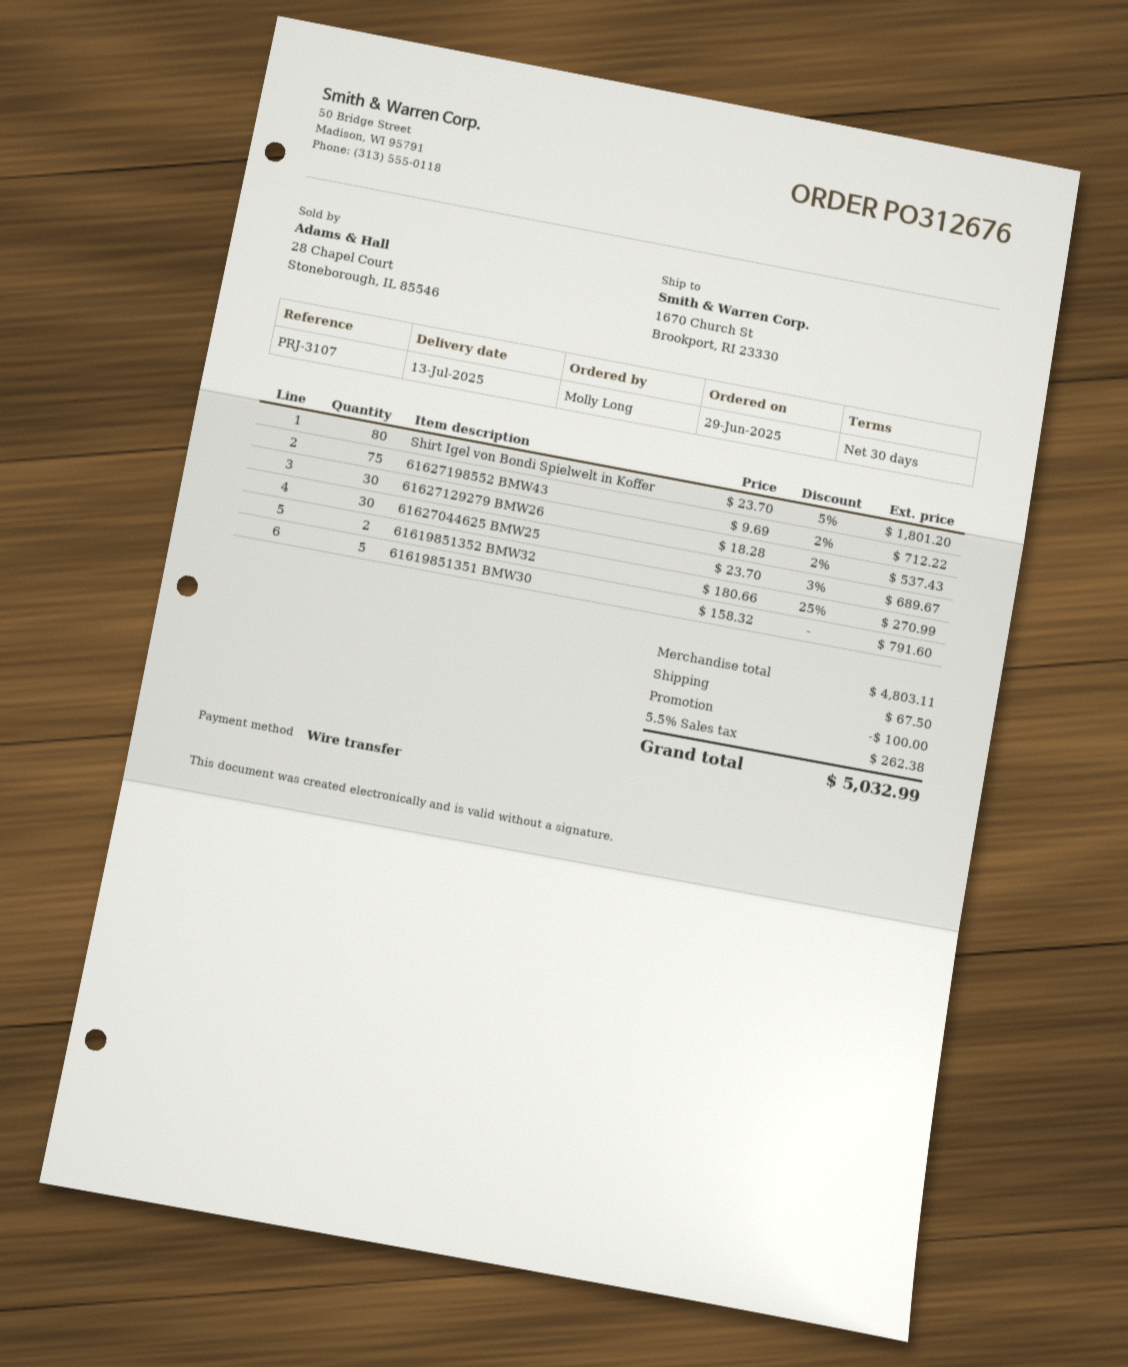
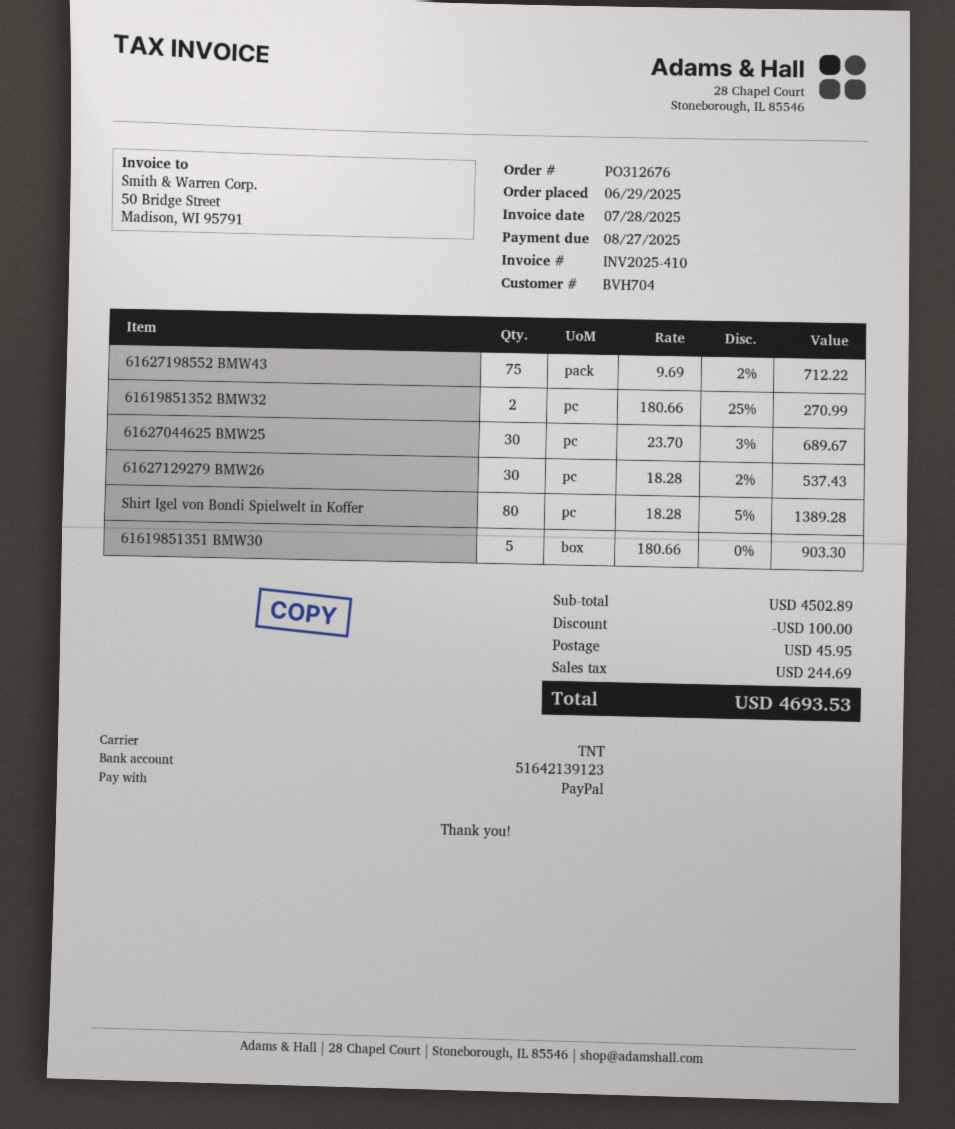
payment method: bank transfer -> PayPal
Shirt Igel von Bondi Spielwelt in Koffer: 80 x 23.70 - 5% = 1801.20 -> 80 x 18.28 - 5% = 1389.28
61619851351 BMW30: 5 x 158.32 = 791.60 -> 5 x 180.66 = 903.30
subtotal: 4803.11 -> 4502.89
shipping: 67.50 -> 45.95
tax: 262.38 -> 244.69
total: 5032.99 -> 4693.53

